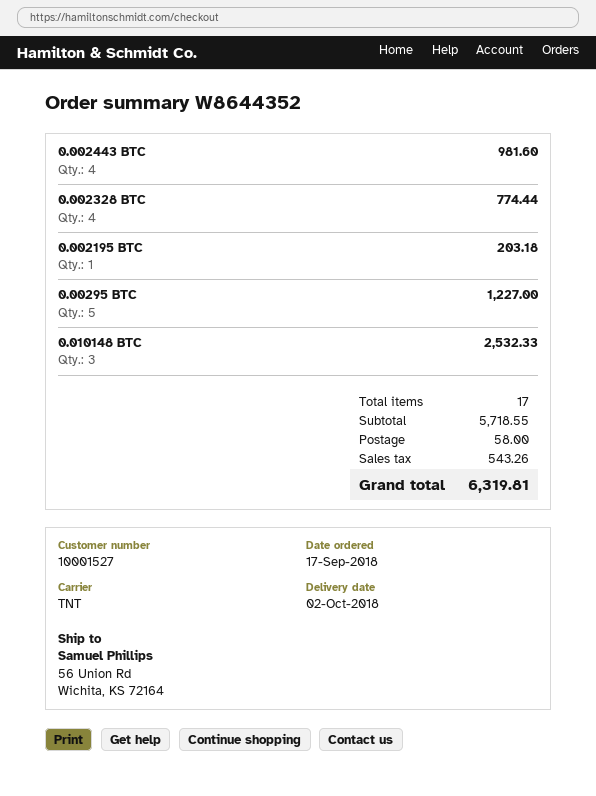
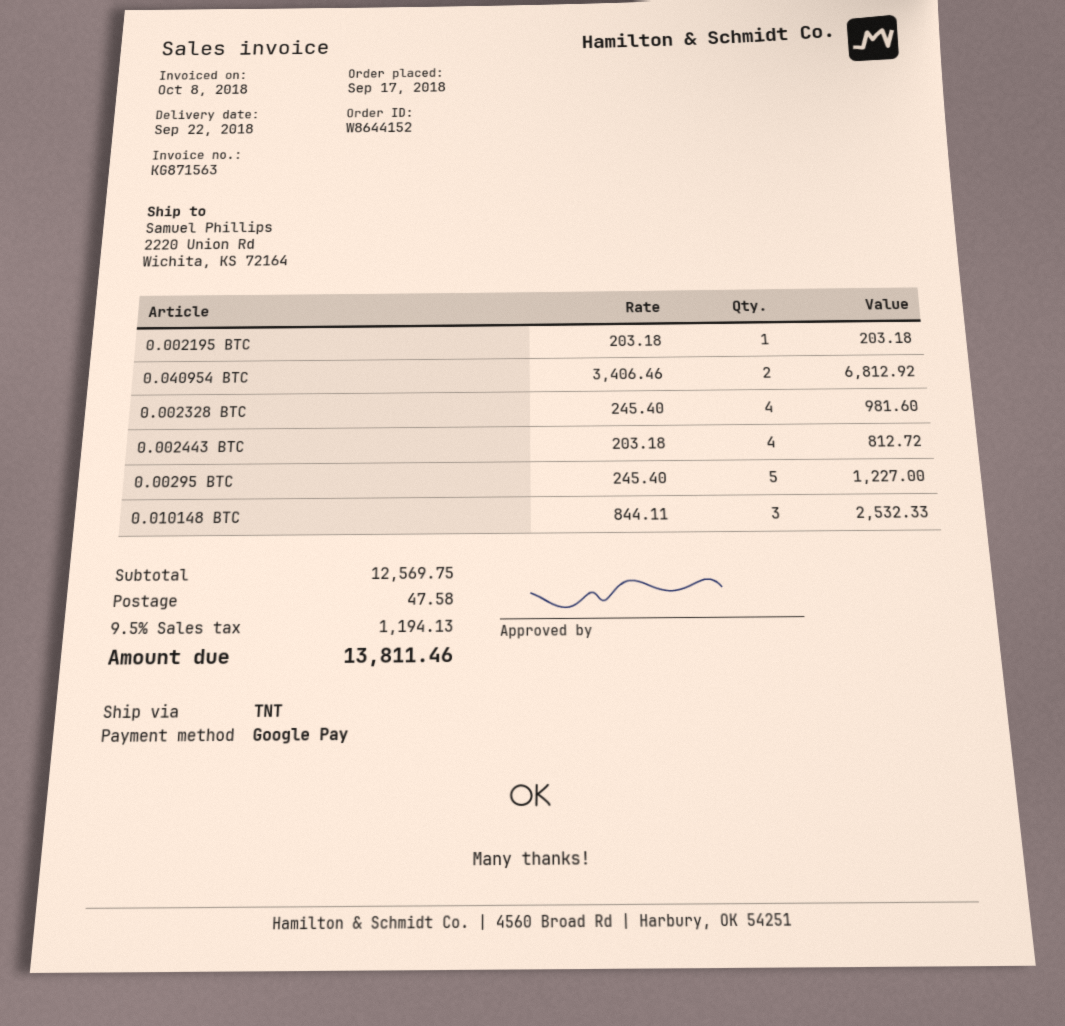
order number: W8644352 -> W8644152
delivery date: 2018-10-02 -> 2018-09-22
ship to: 56 Union Rd, Wichita, KS 72164 -> 2220 Union Rd, Wichita, KS 72164
0.002443 BTC: 4 for 981.60 -> 4 for 812.72
0.002328 BTC: 4 for 774.44 -> 4 for 981.60
0.040954 BTC: none -> 2 for 6812.92
subtotal: 5718.55 -> 12569.75
shipping: 58.00 -> 47.58
tax: 543.26 -> 1194.13
total: 6319.81 -> 13811.46

